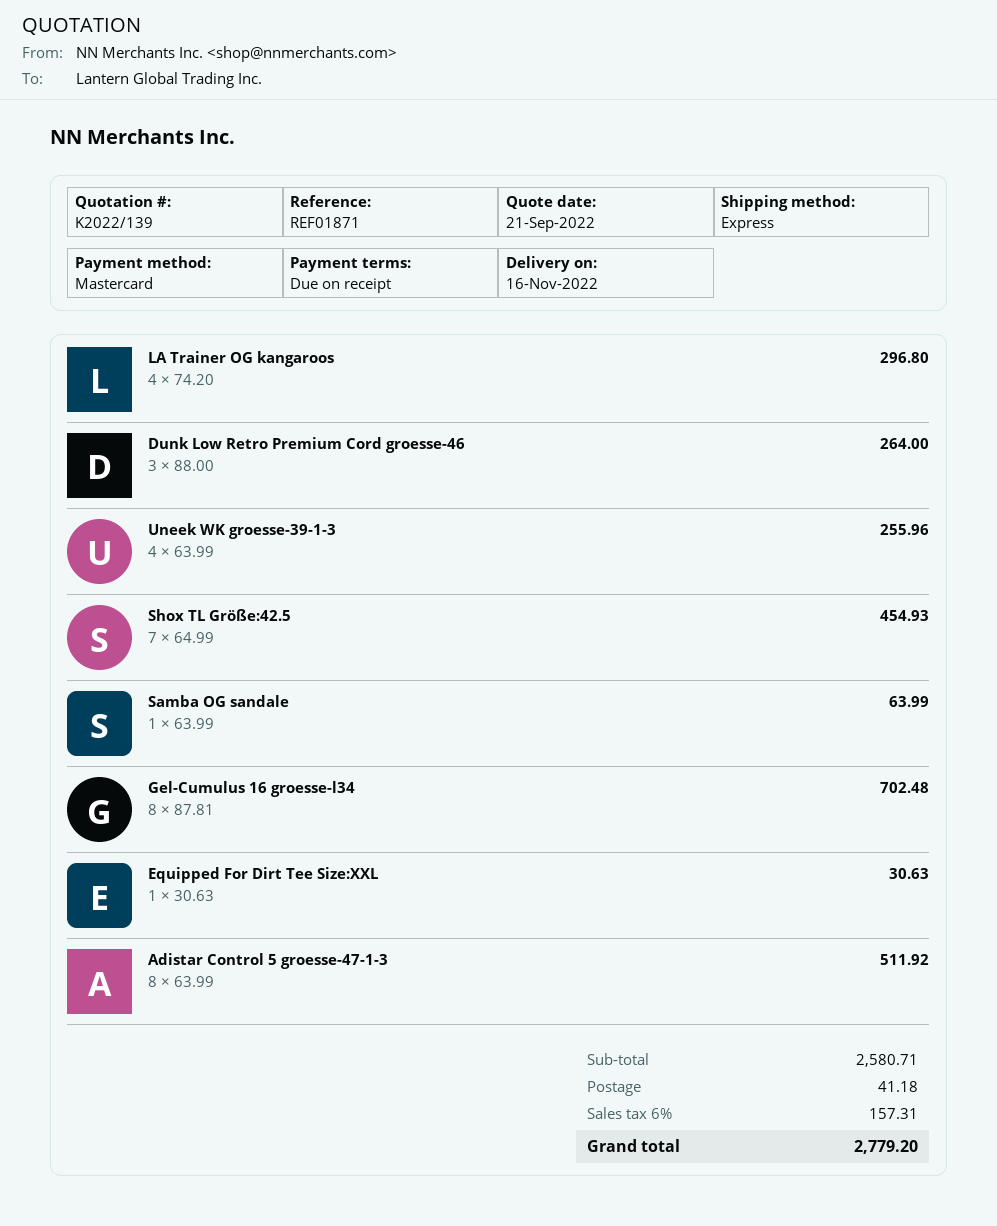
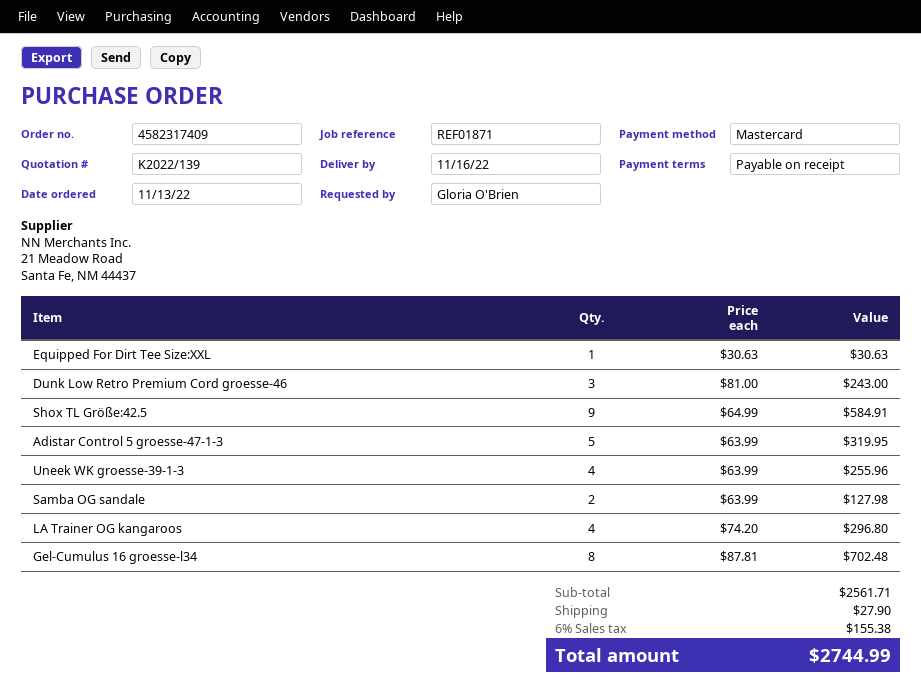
Dunk Low Retro Premium Cord groesse-46: 3 x 88.00 = 264.00 -> 3 x 81.00 = 243.00
Shox TL Größe:42.5: 7 x 64.99 = 454.93 -> 9 x 64.99 = 584.91
Samba OG sandale: 1 x 63.99 = 63.99 -> 2 x 63.99 = 127.98
Adistar Control 5 groesse-47-1-3: 8 x 63.99 = 511.92 -> 5 x 63.99 = 319.95
subtotal: 2580.71 -> 2561.71
shipping: 41.18 -> 27.90
tax: 6% = 157.31 -> 6% = 155.38
total: 2779.20 -> 2744.99

